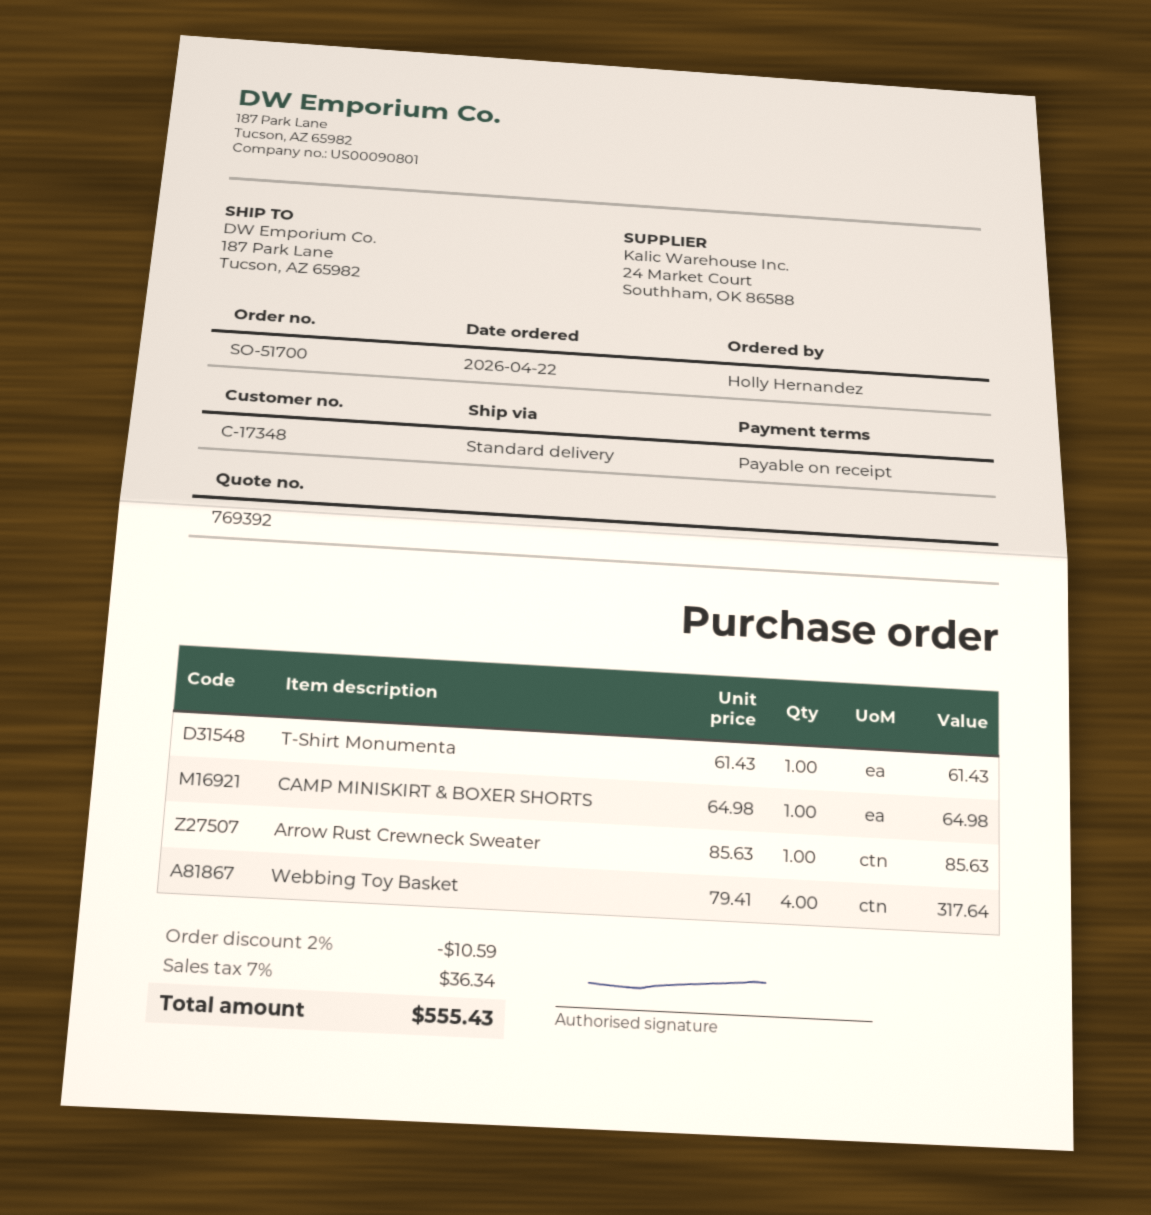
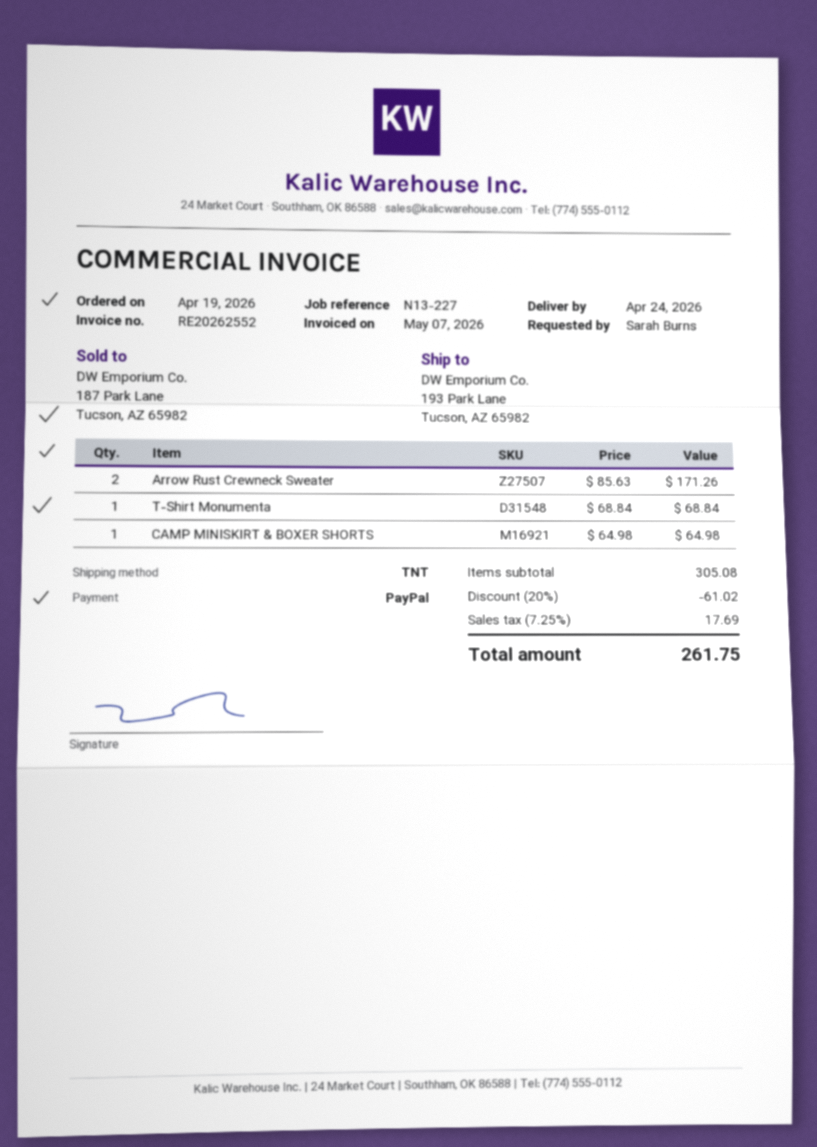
order date: 2026-04-22 -> 2026-04-19
ordered by: Holly Hernandez -> Sarah Burns
shipping method: standard -> TNT
ship to: 187 Park Lane, Tucson, AZ 65982 -> 193 Park Lane, Tucson, AZ 65982
T-Shirt Monumenta: 1 x 61.43 = 61.43 -> 1 x 68.84 = 68.84
Arrow Rust Crewneck Sweater: 1 x 85.63 = 85.63 -> 2 x 85.63 = 171.26
Webbing Toy Basket: 4 x 79.41 = 317.64 -> none
discount: 2% = 10.59 -> 20% = 61.02
tax: 7% = 36.34 -> 7.25% = 17.69
total: 555.43 -> 261.75

